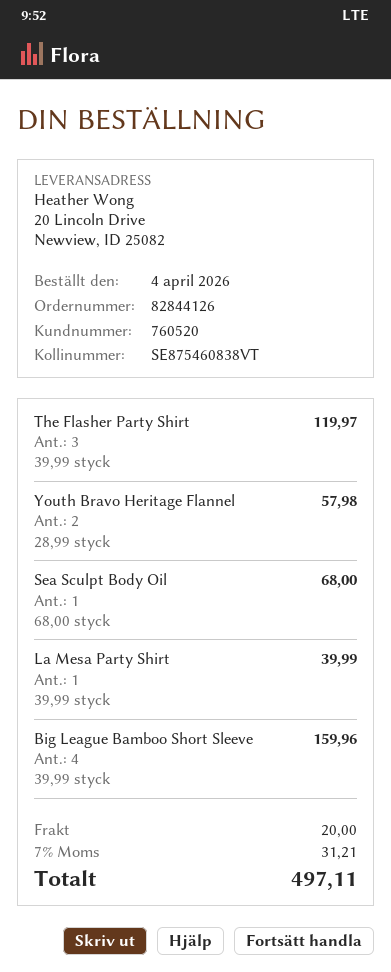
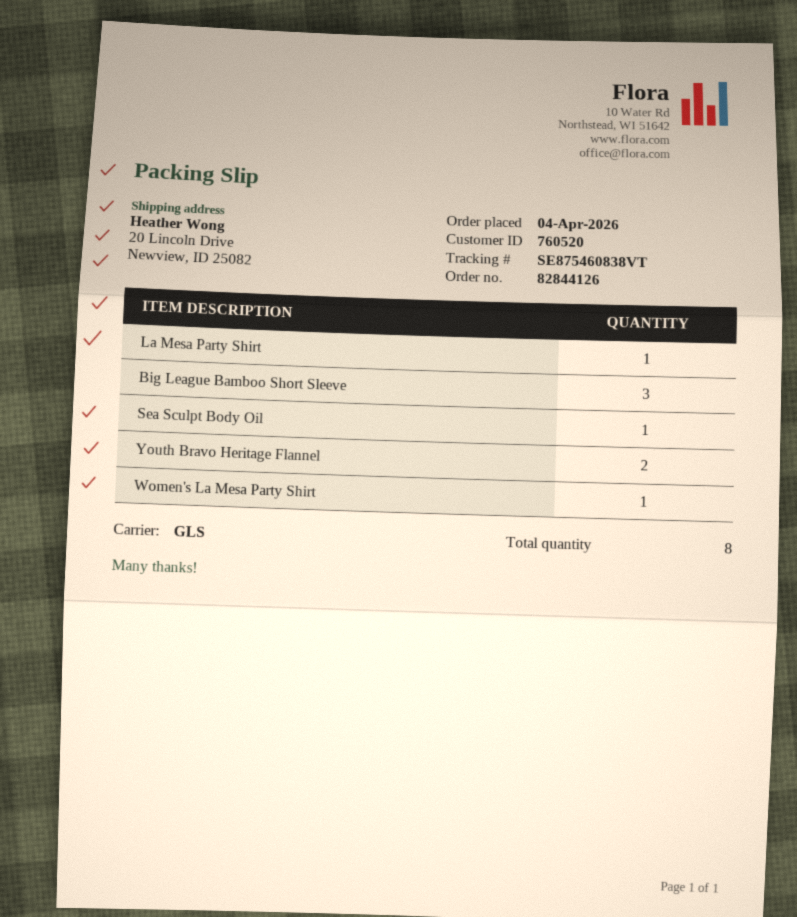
The Flasher Party Shirt: 3 -> none
Big League Bamboo Short Sleeve: 4 -> 3
Women's La Mesa Party Shirt: none -> 1

